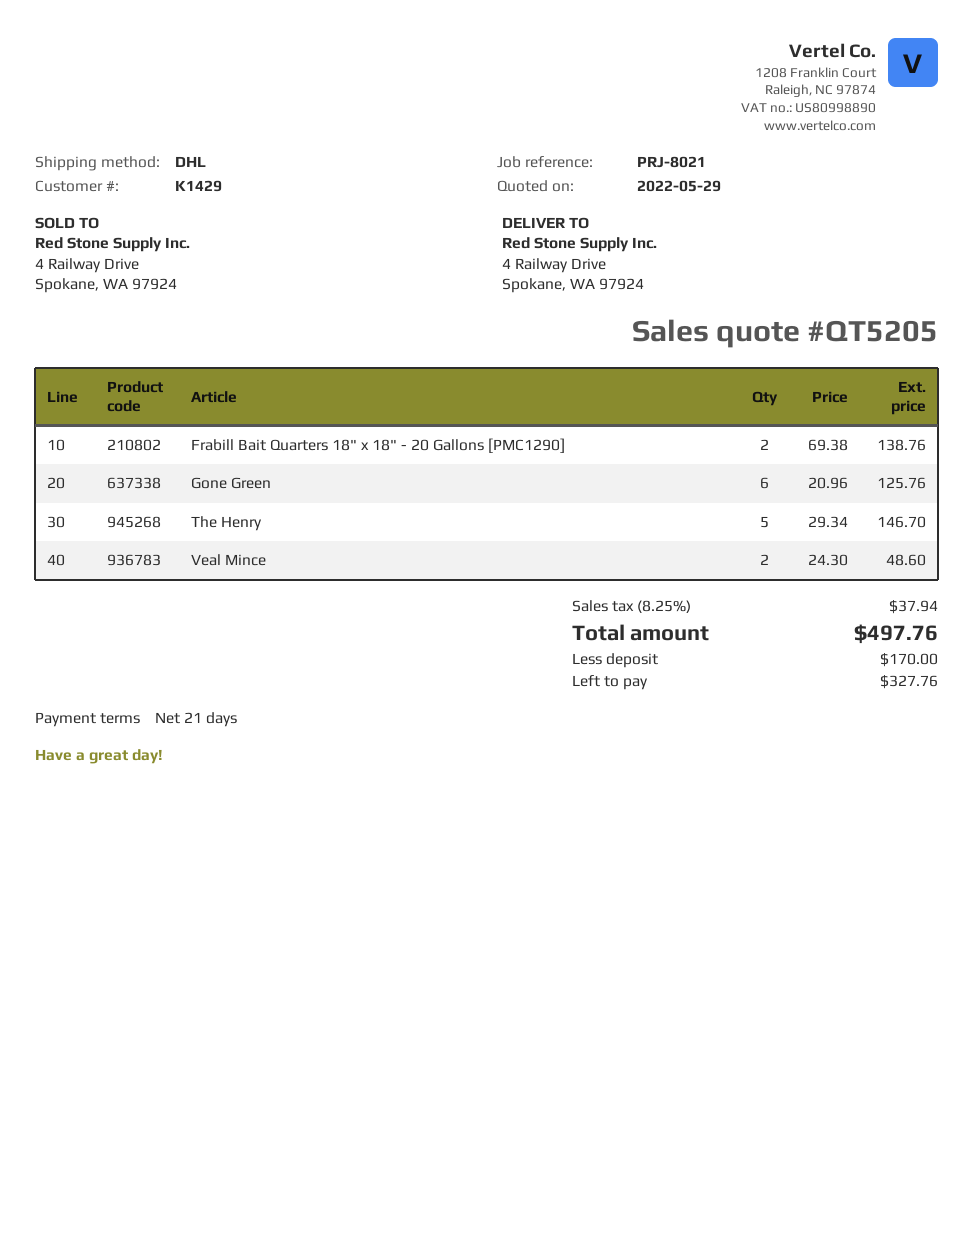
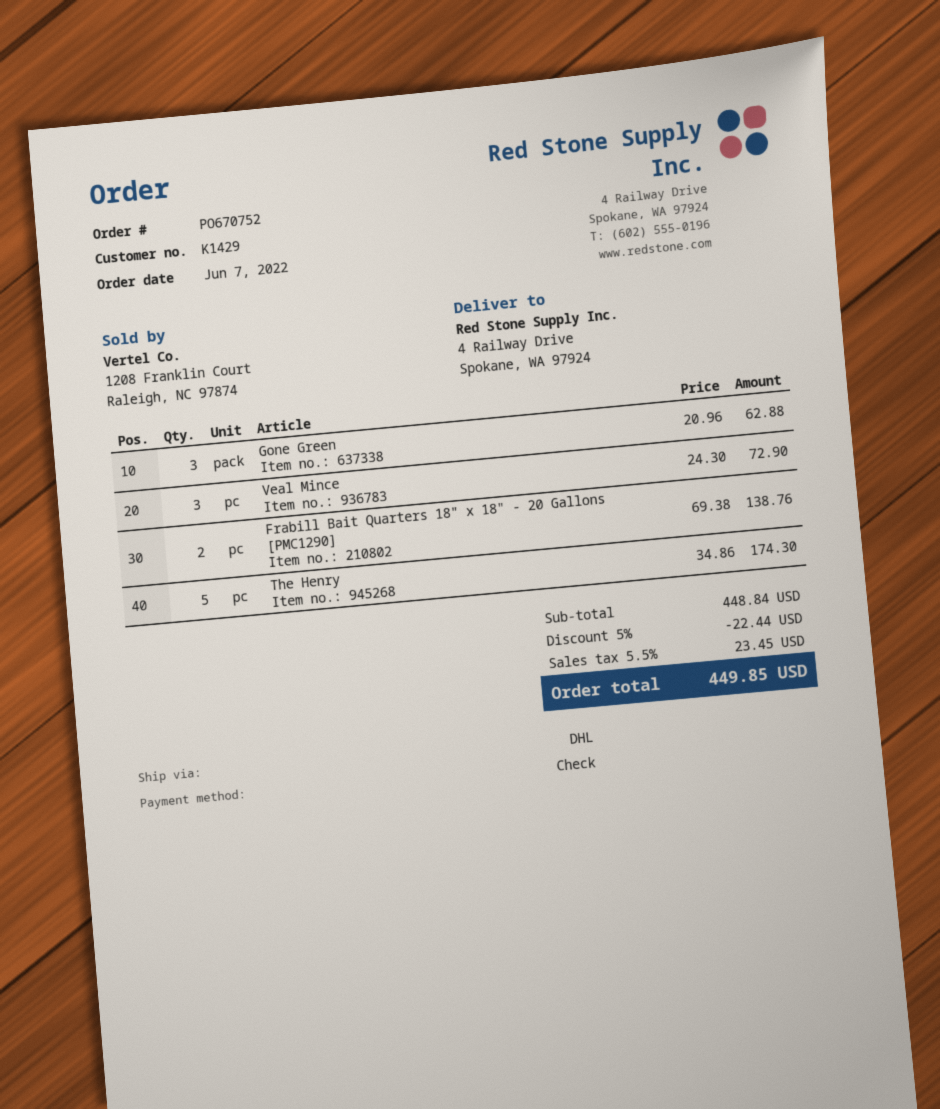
Gone Green: 6 x 20.96 = 125.76 -> 3 x 20.96 = 62.88
The Henry: 5 x 29.34 = 146.70 -> 5 x 34.86 = 174.30
Veal Mince: 2 x 24.30 = 48.60 -> 3 x 24.30 = 72.90
discount: none -> 5% = 22.44
tax: 8.25% = 37.94 -> 5.5% = 23.45
total: 497.76 -> 449.85

